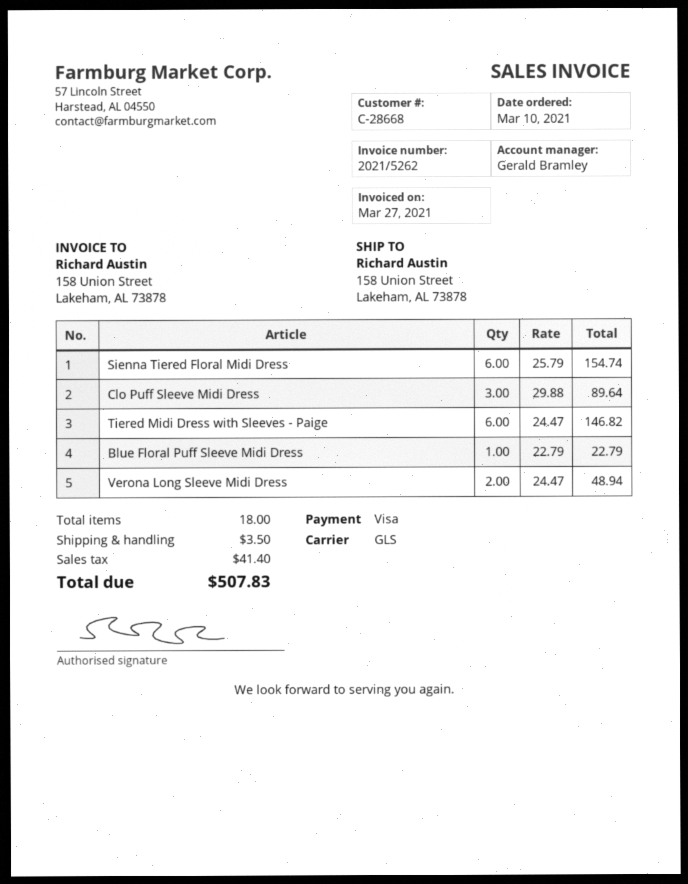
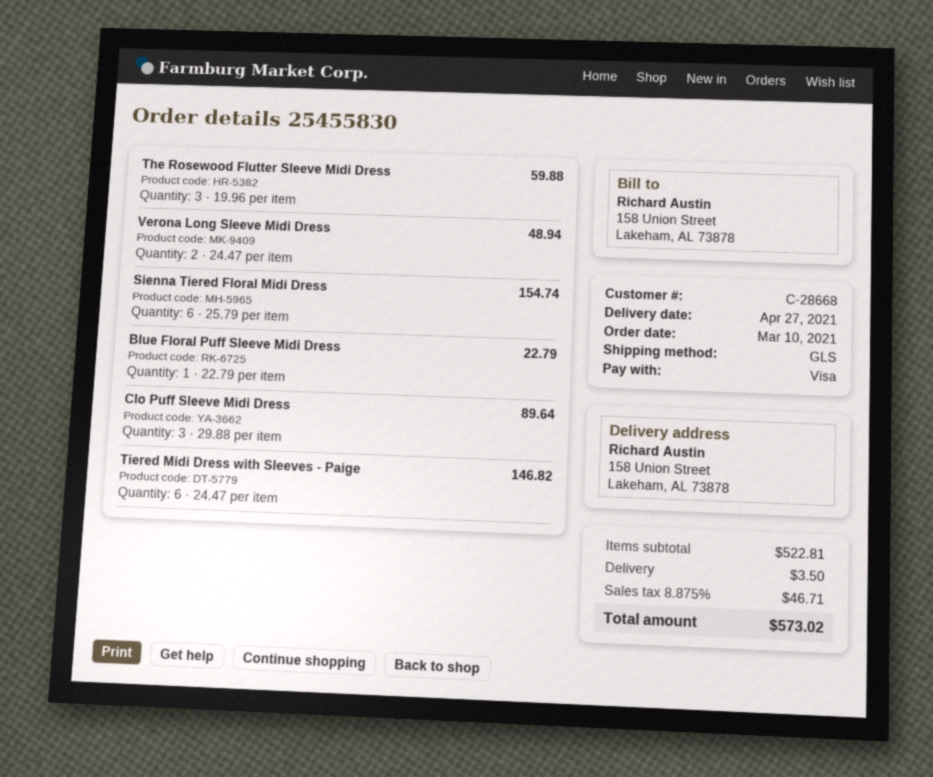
The Rosewood Flutter Sleeve Midi Dress: none -> 3 x 19.96 = 59.88
tax: 41.40 -> 46.71
total: 507.83 -> 573.02

